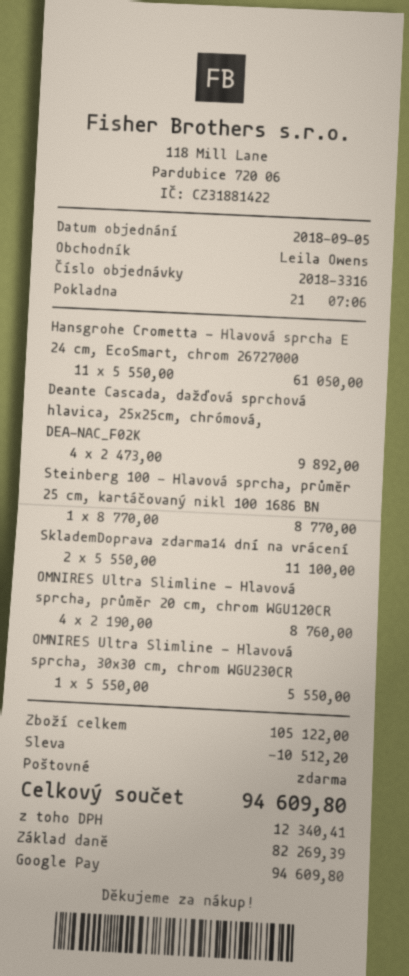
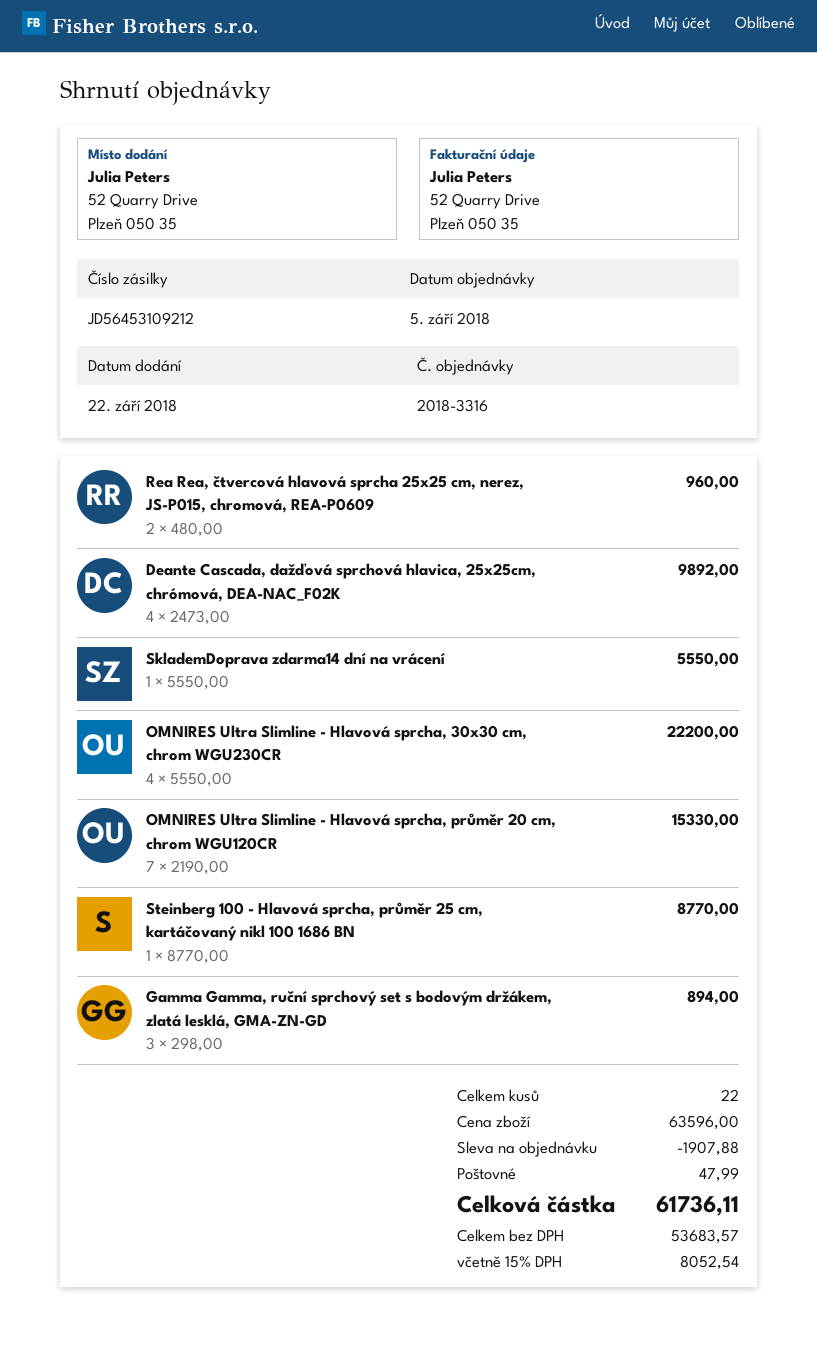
Hansgrohe Crometta - Hlavová sprcha E 24 cm, EcoSmart, chrom 26727000: 11 x 5550.00 = 61050.00 -> none
SklademDoprava zdarma14 dní na vrácení: 2 x 5550.00 = 11100.00 -> 1 x 5550.00 = 5550.00
OMNIRES Ultra Slimline - Hlavová sprcha, průměr 20 cm, chrom WGU120CR: 4 x 2190.00 = 8760.00 -> 7 x 2190.00 = 15330.00
OMNIRES Ultra Slimline - Hlavová sprcha, 30x30 cm, chrom WGU230CR: 1 x 5550.00 = 5550.00 -> 4 x 5550.00 = 22200.00
Rea Rea, čtvercová hlavová sprcha 25x25 cm, nerez, JS-P015, chromová, REA-P0609: none -> 2 x 480.00 = 960.00
Gamma Gamma, ruční sprchový set s bodovým držákem, zlatá lesklá, GMA-ZN-GD: none -> 3 x 298.00 = 894.00
subtotal: 105122.00 -> 63596.00
discount: 10512.20 -> 1907.88
shipping: 0.00 -> 47.99
net: 82269.39 -> 53683.57
tax: 12340.41 -> 8052.54
total: 94609.80 -> 61736.11

